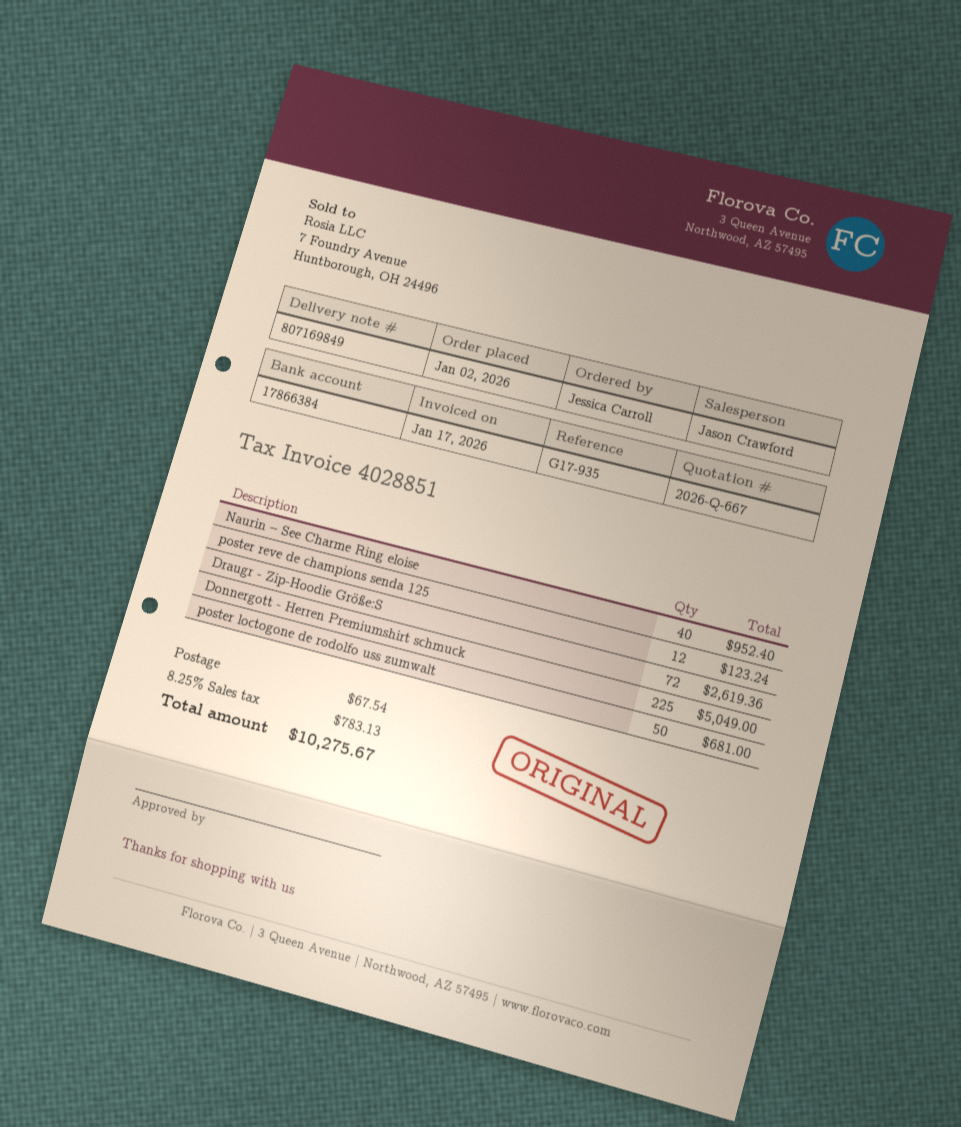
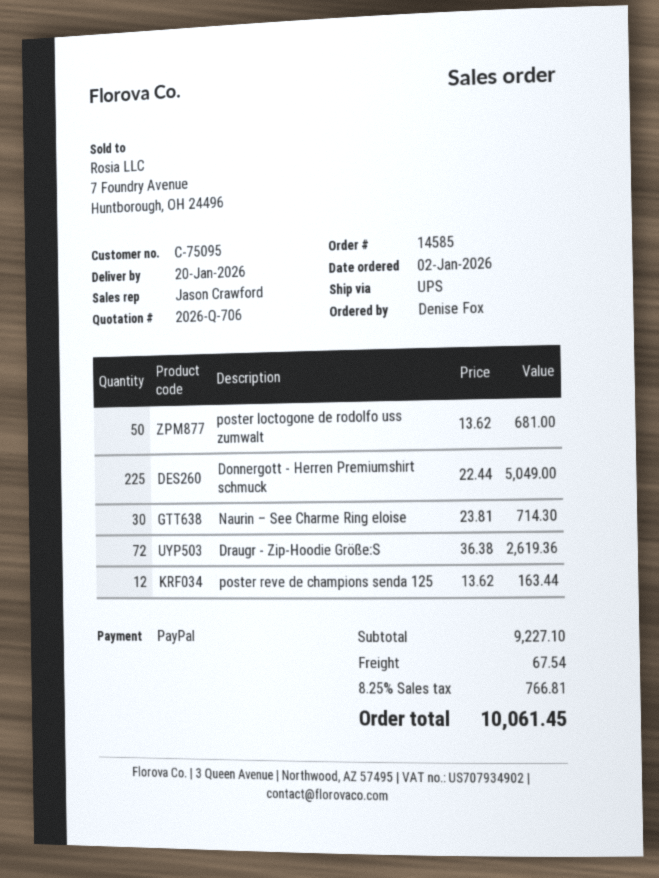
quote number: 2026-Q-667 -> 2026-Q-706
ordered by: Jessica Carroll -> Denise Fox
Naurin – See Charme Ring eloise: 40 for 952.40 -> 30 for 714.30
poster reve de champions senda 125: 12 for 123.24 -> 12 for 163.44
tax: 8.25% = 783.13 -> 8.25% = 766.81
total: 10275.67 -> 10061.45

